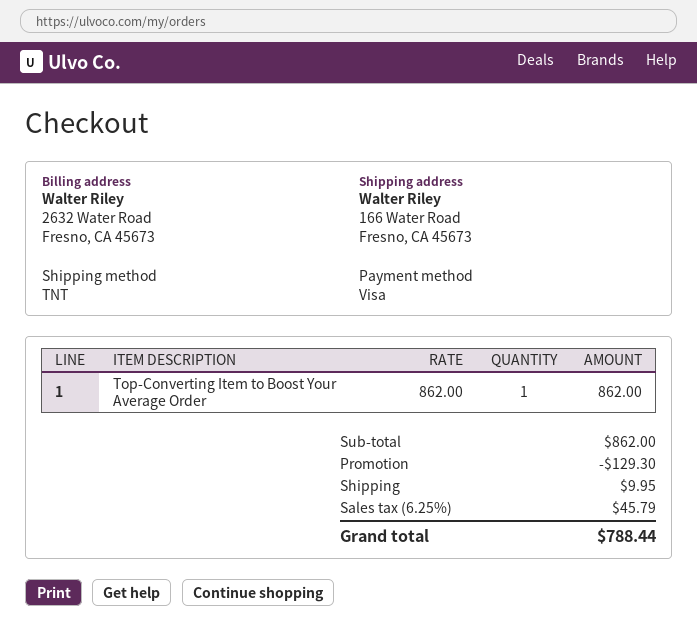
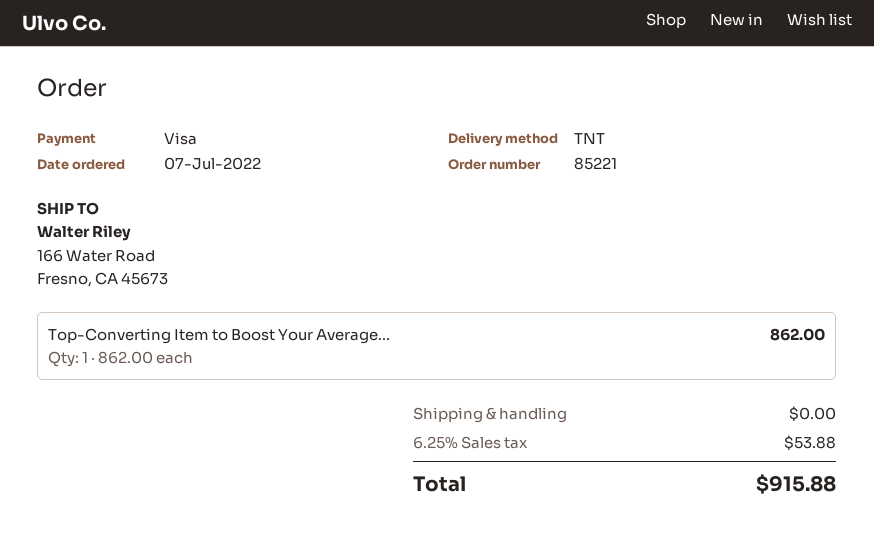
discount: 129.30 -> none
shipping: 9.95 -> 0.00
tax: 6.25% = 45.79 -> 6.25% = 53.88
total: 788.44 -> 915.88

